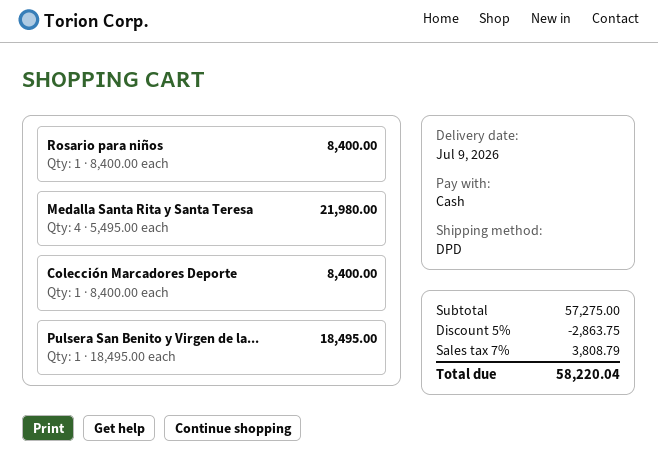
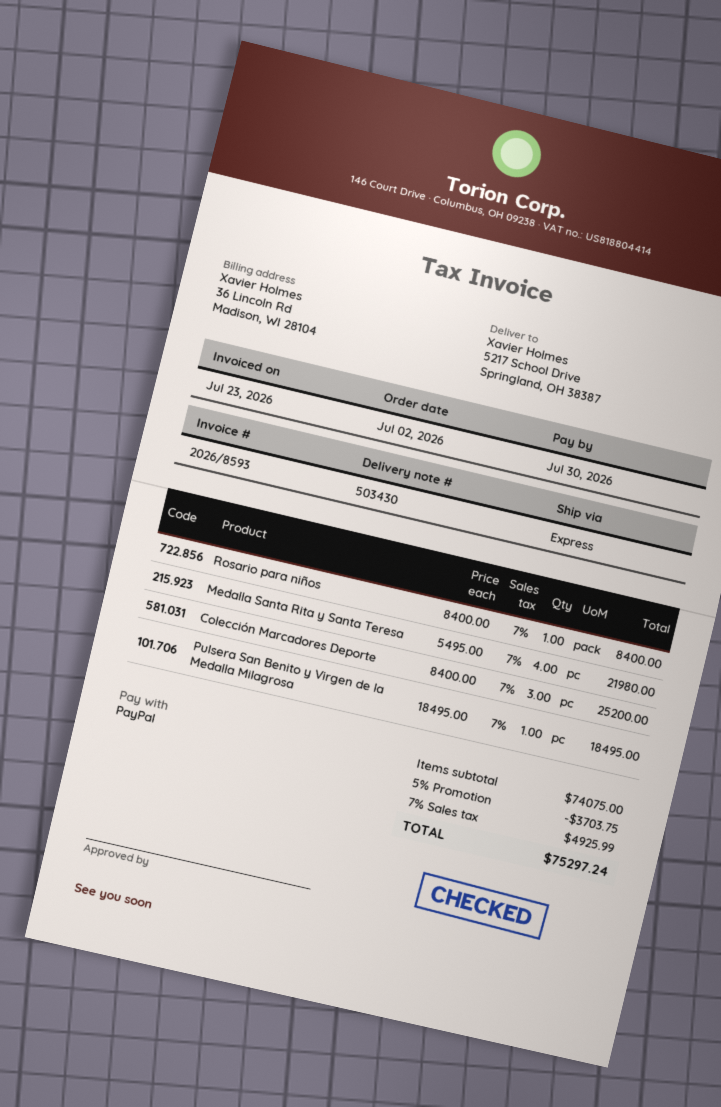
payment method: cash -> PayPal
shipping method: DPD -> express
Colección Marcadores Deporte: 1 x 8400.00 = 8400.00 -> 3 x 8400.00 = 25200.00
subtotal: 57275.00 -> 74075.00
discount: 5% = 2863.75 -> 5% = 3703.75
tax: 7% = 3808.79 -> 7% = 4925.99
total: 58220.04 -> 75297.24

